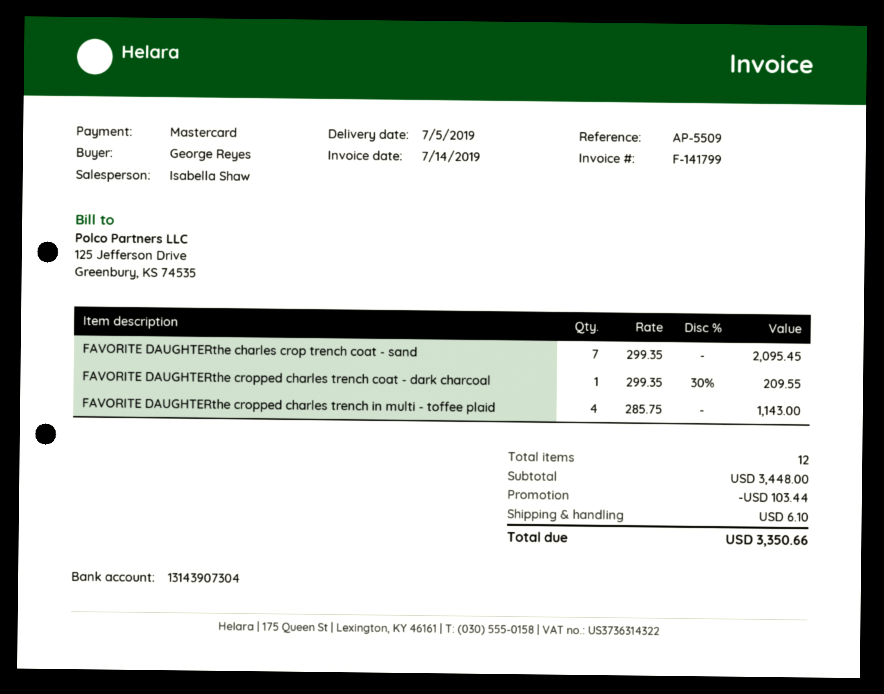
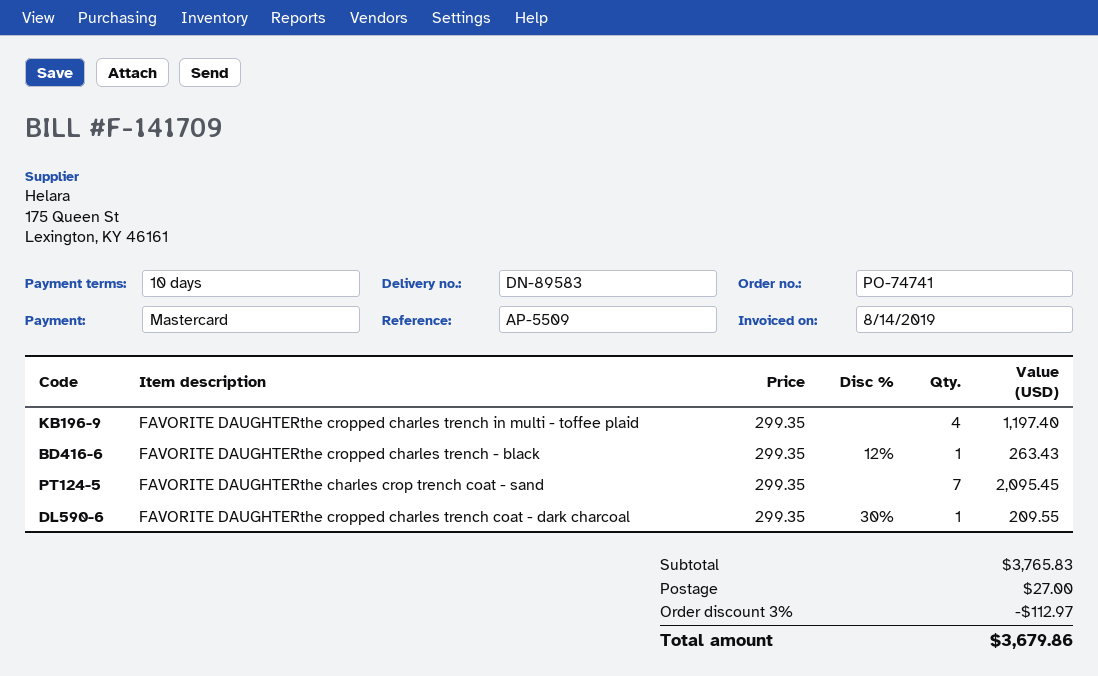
invoice number: F-141799 -> F-141709
invoice date: 2019-07-14 -> 2019-08-14
FAVORITE DAUGHTERthe cropped charles trench in multi - toffee plaid: 4 x 285.75 = 1143.00 -> 4 x 299.35 = 1197.40
FAVORITE DAUGHTERthe cropped charles trench - black: none -> 1 x 299.35 - 12% = 263.43
subtotal: 3448.00 -> 3765.83
discount: 103.44 -> 112.97
shipping: 6.10 -> 27.00
total: 3350.66 -> 3679.86

